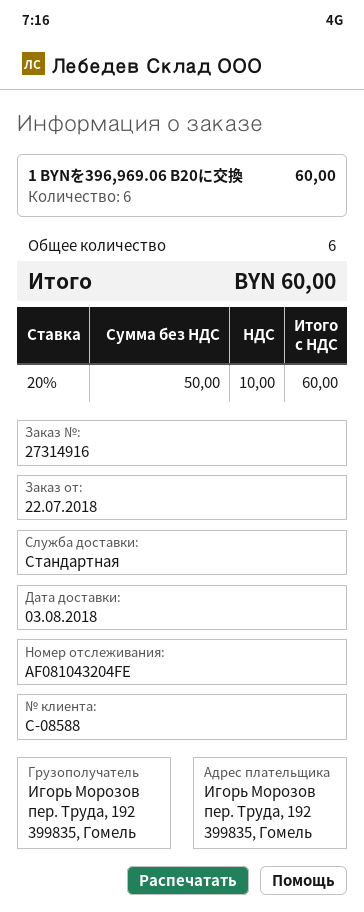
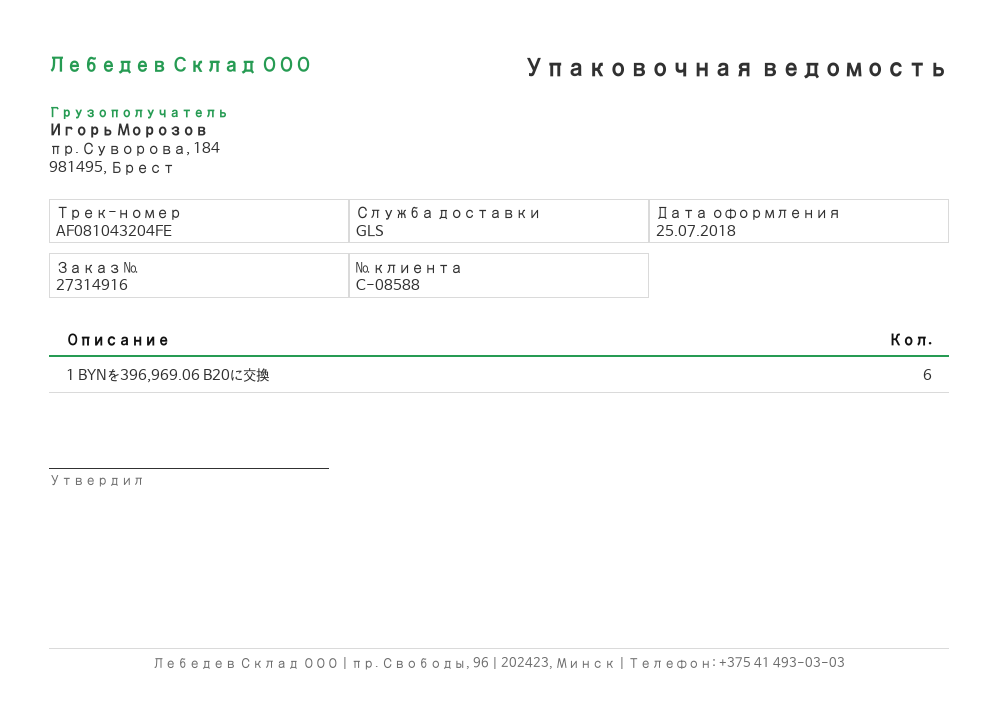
order date: 2018-07-22 -> 2018-07-25
shipping method: standard -> GLS
ship to: пер. Труда, 192, 399835, Гомель -> пр. Суворова, 184, 981495, Брест

